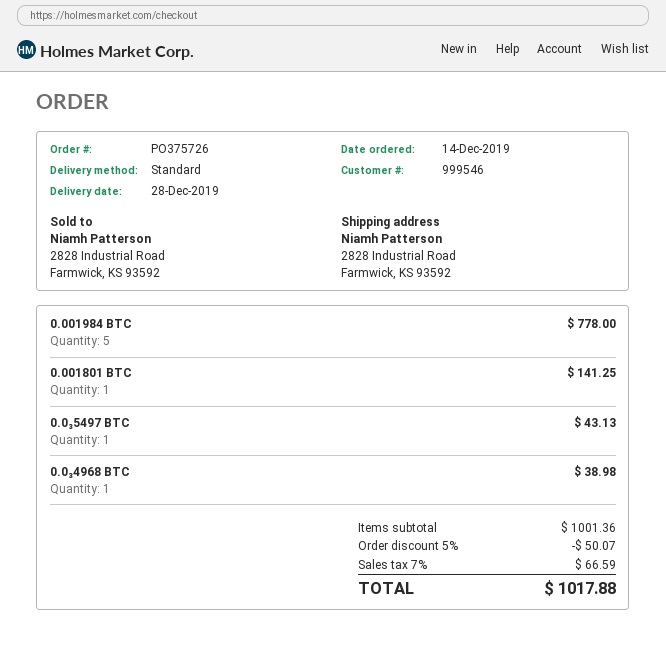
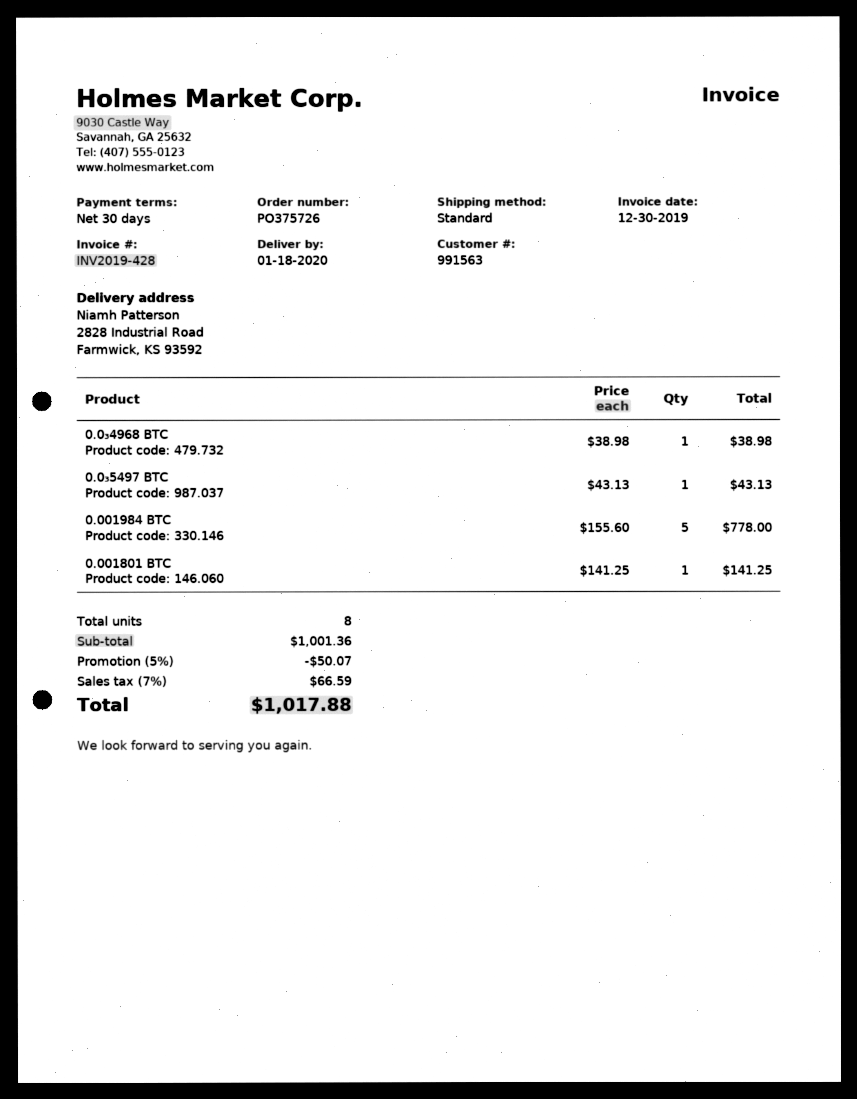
delivery date: 2019-12-28 -> 2020-01-18
customer number: 999546 -> 991563

